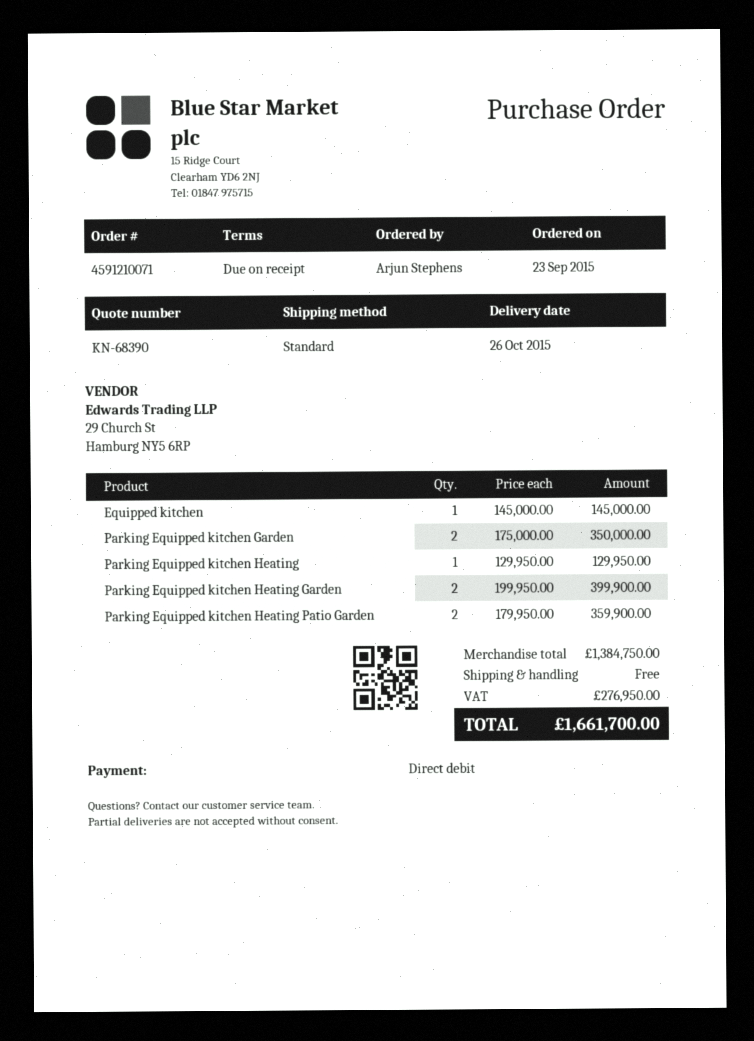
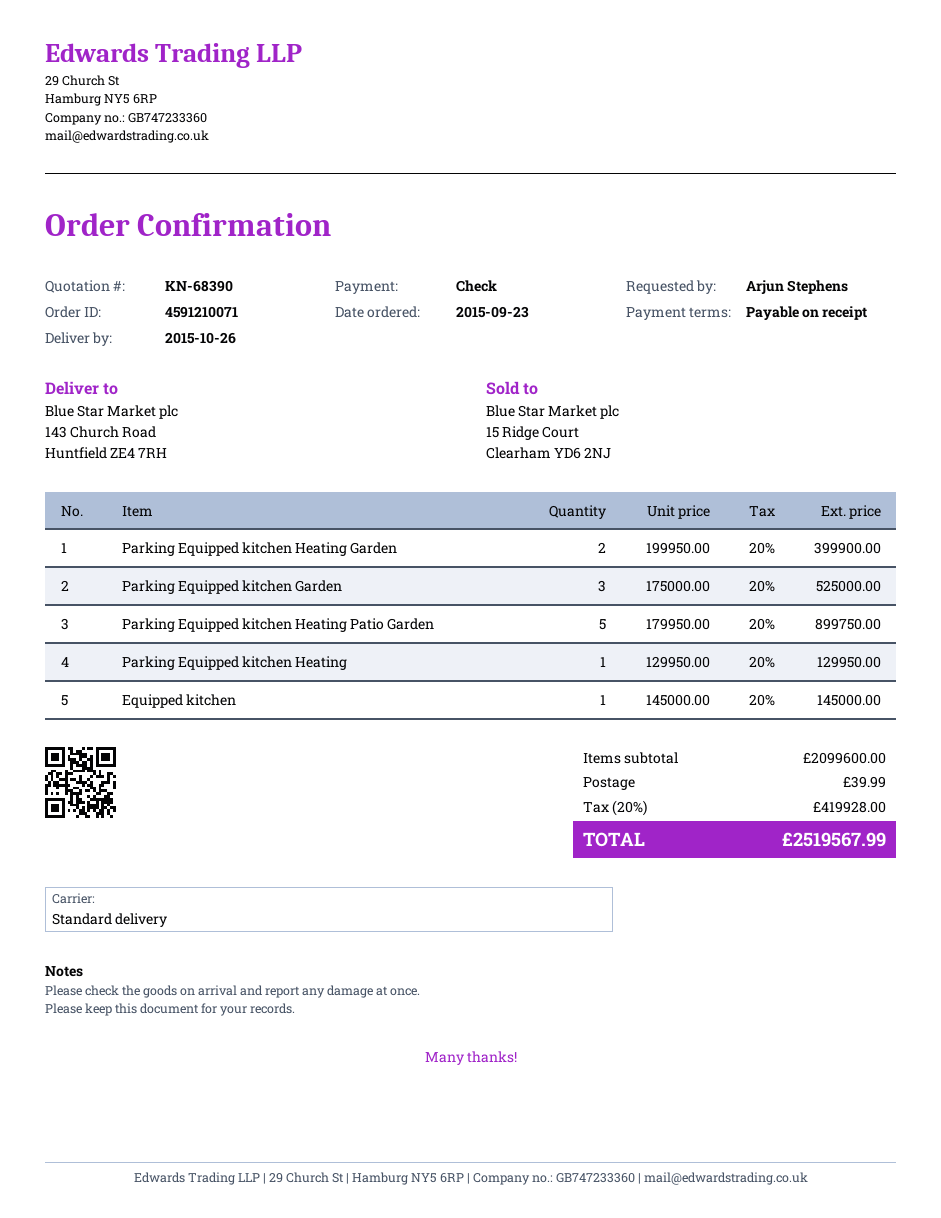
payment method: direct debit -> cheque
Parking Equipped kitchen Garden: 2 x 175000.00 = 350000.00 -> 3 x 175000.00 = 525000.00
Parking Equipped kitchen Heating Patio Garden: 2 x 179950.00 = 359900.00 -> 5 x 179950.00 = 899750.00
subtotal: 1384750.00 -> 2099600.00
shipping: 0.00 -> 39.99
tax: 276950.00 -> 419928.00
total: 1661700.00 -> 2519567.99

